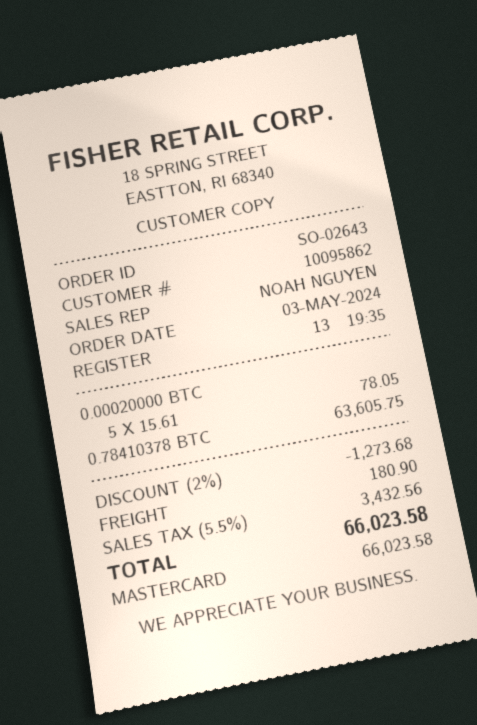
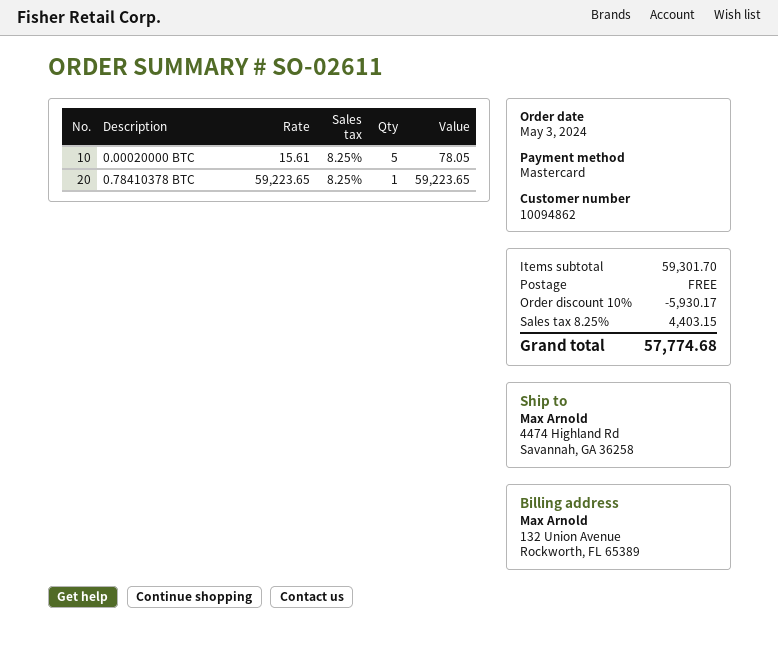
order number: SO-02643 -> SO-02611
customer number: 10095862 -> 10094862
0.78410378 BTC: 1 x 63605.75 = 63605.75 -> 1 x 59223.65 = 59223.65
discount: 2% = 1273.68 -> 10% = 5930.17
shipping: 180.90 -> 0.00
tax: 5.5% = 3432.56 -> 8.25% = 4403.15
total: 66023.58 -> 57774.68

